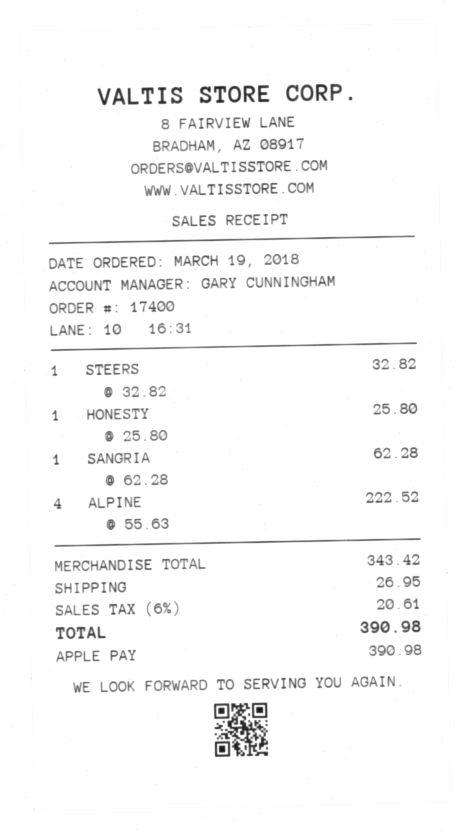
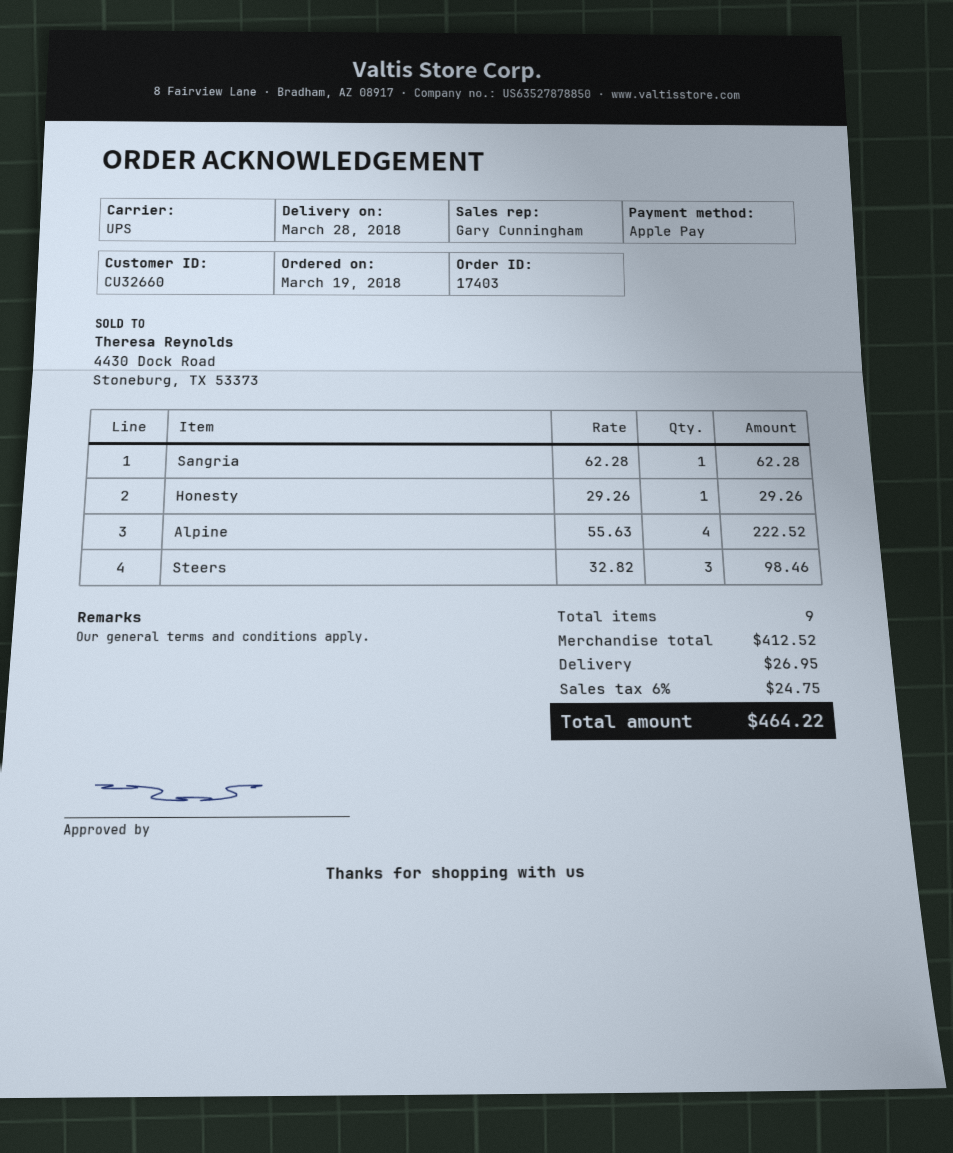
order number: 17400 -> 17403
STEERS: 1 x 32.82 = 32.82 -> 3 x 32.82 = 98.46
HONESTY: 1 x 25.80 = 25.80 -> 1 x 29.26 = 29.26
subtotal: 343.42 -> 412.52
tax: 6% = 20.61 -> 6% = 24.75
total: 390.98 -> 464.22

